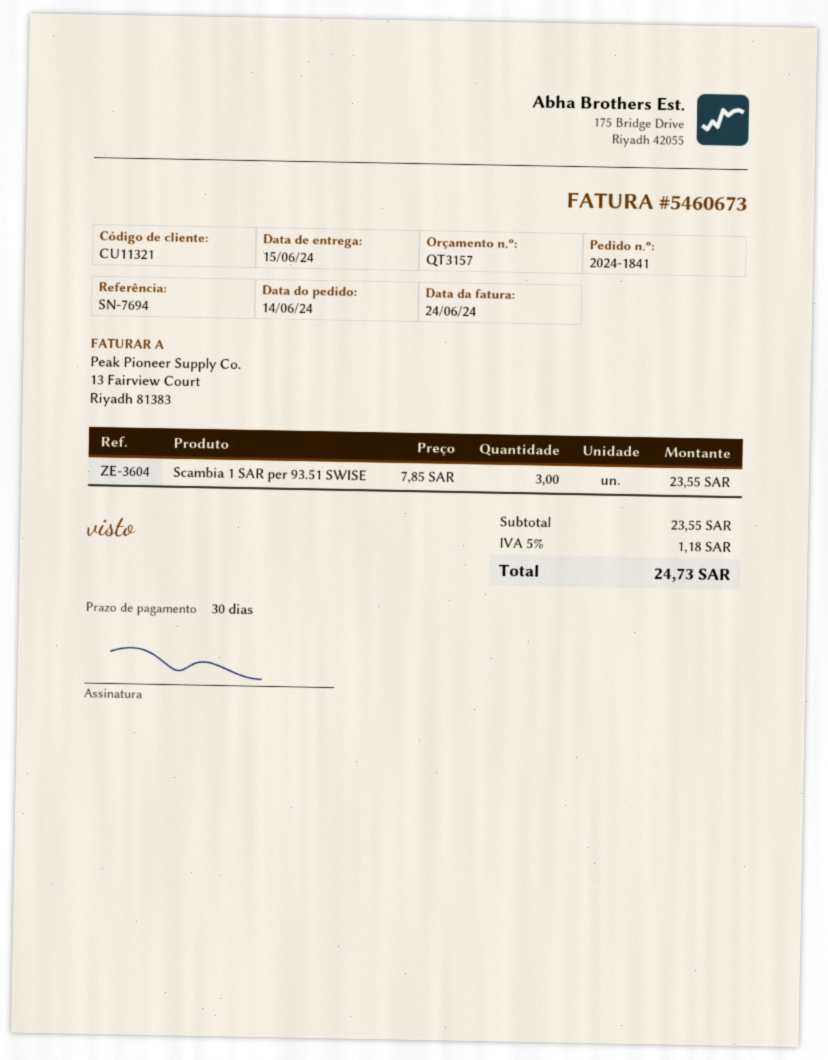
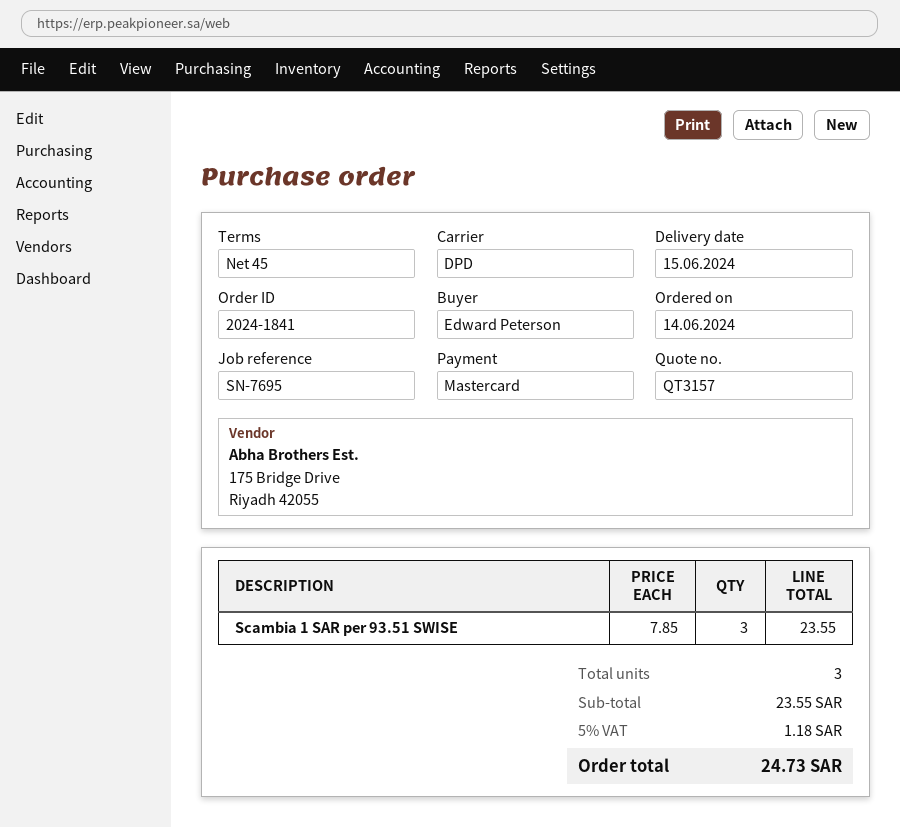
payment terms: 30 days -> 45 days
reference: SN-7694 -> SN-7695

